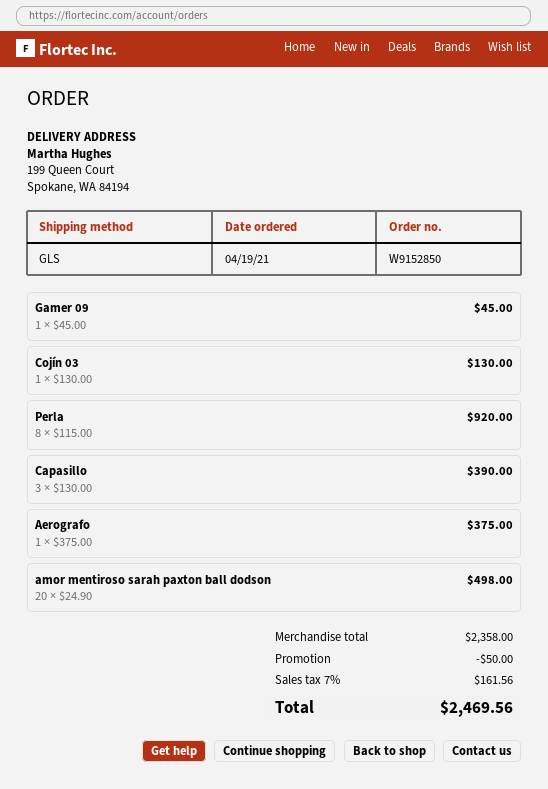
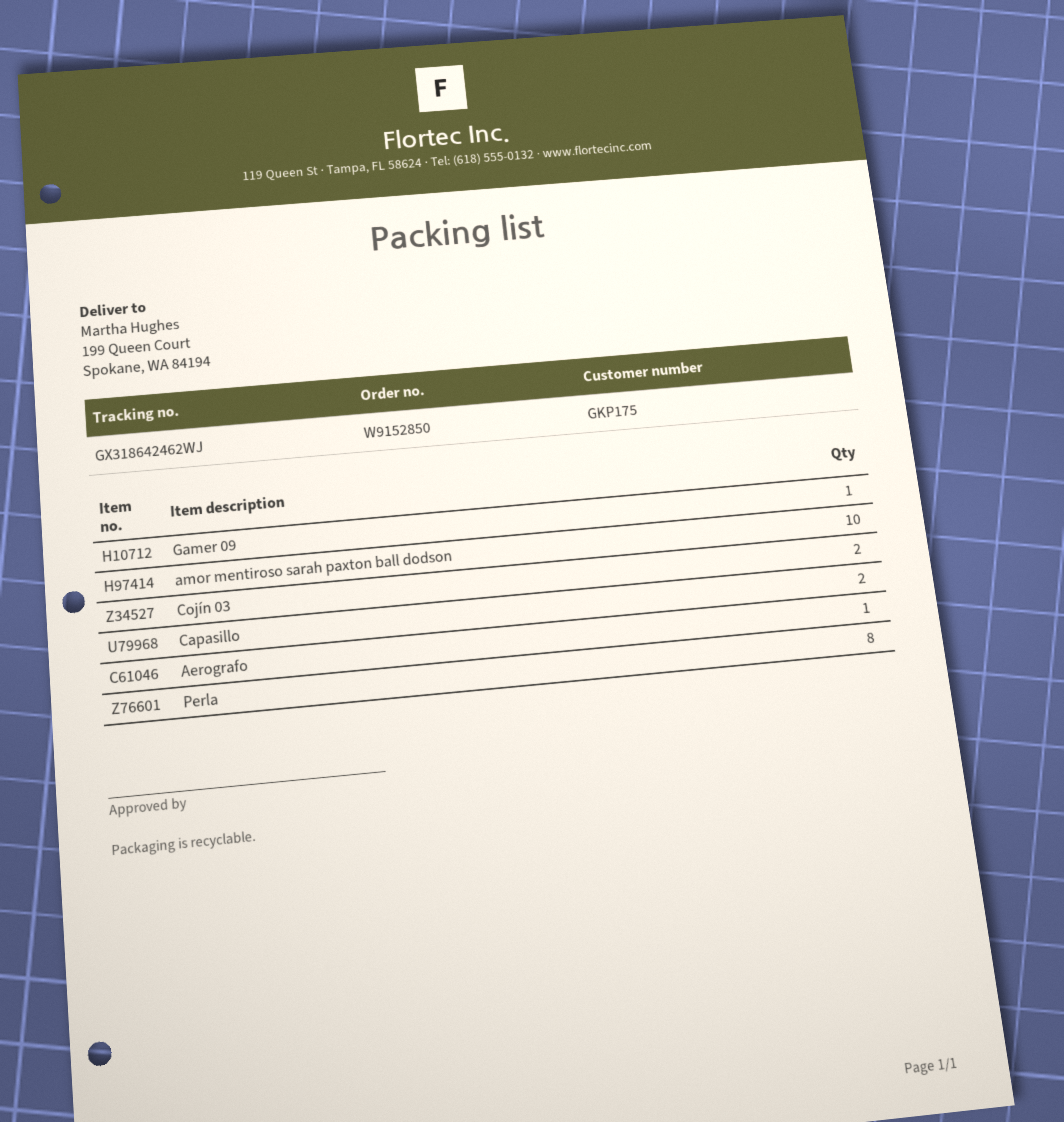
Cojín 03: 1 -> 2
Capasillo: 3 -> 2
amor mentiroso sarah paxton ball dodson: 20 -> 10

